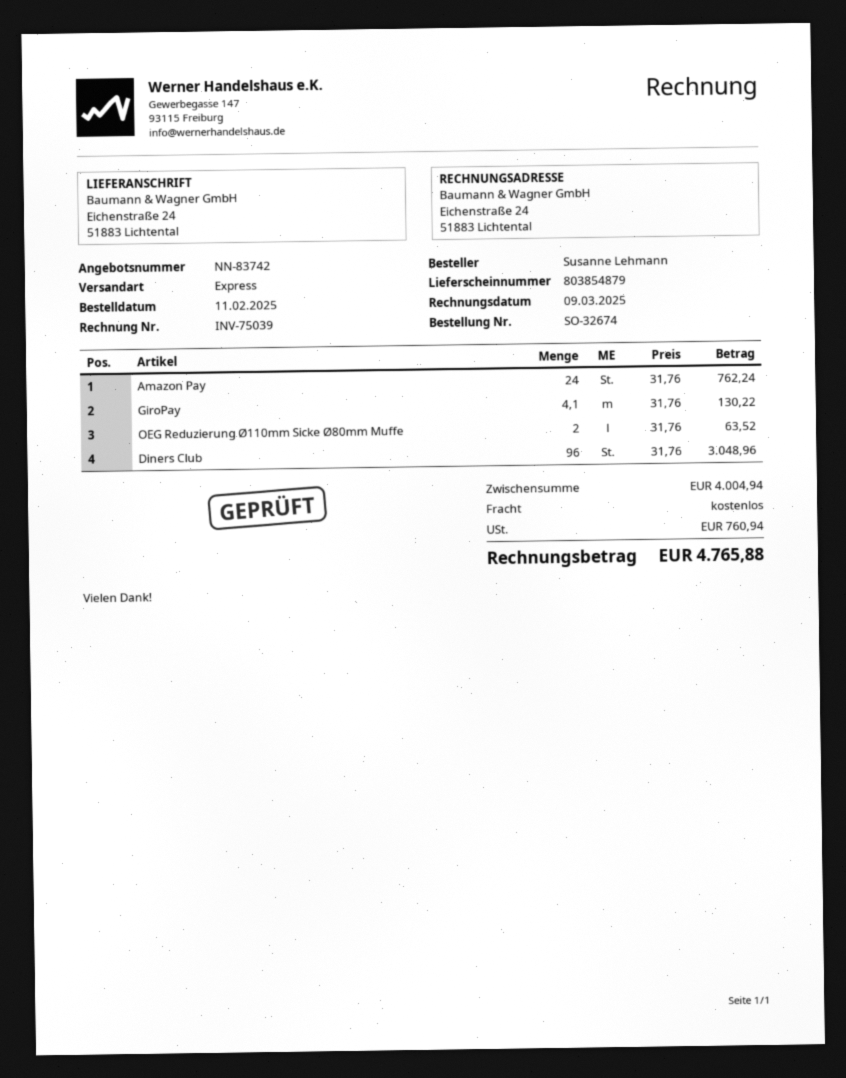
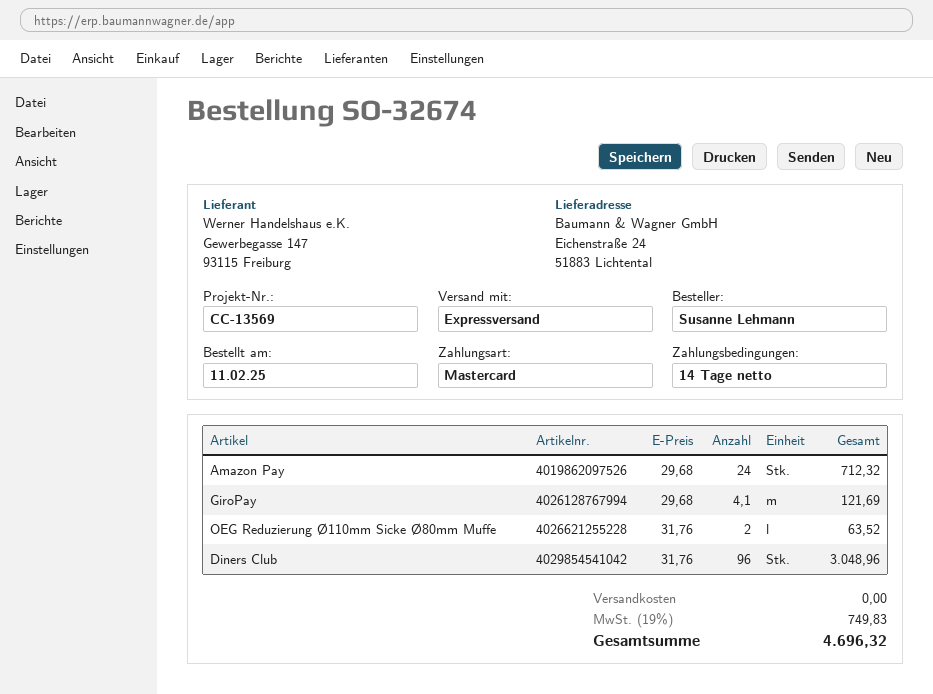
Amazon Pay: 24 x 31.76 = 762.24 -> 24 x 29.68 = 712.32
GiroPay: 4.1 x 31.76 = 130.22 -> 4.1 x 29.68 = 121.69
tax: 760.94 -> 749.83
total: 4765.88 -> 4696.32

